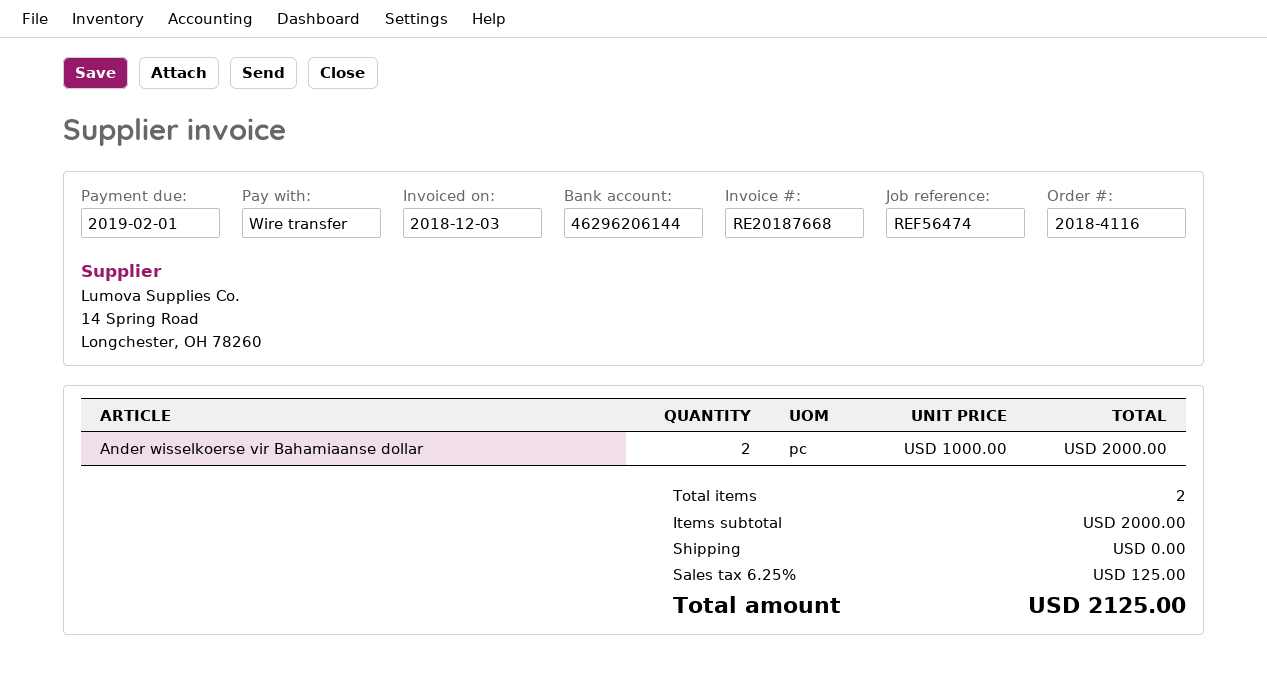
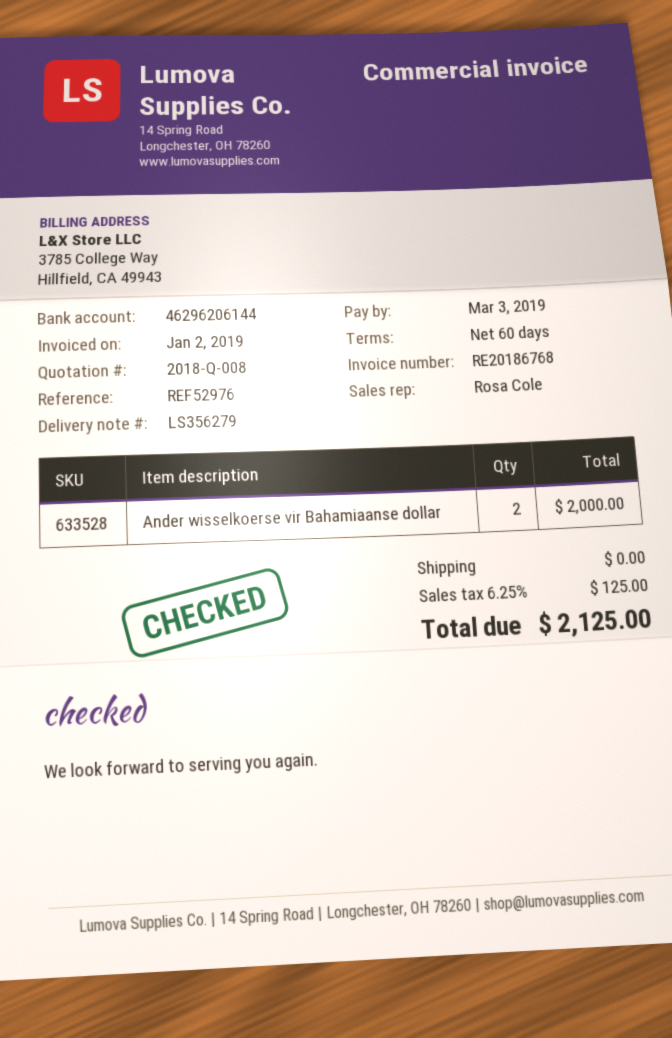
invoice number: RE20187668 -> RE20186768
invoice date: 2018-12-03 -> 2019-01-02
due date: 2019-02-01 -> 2019-03-03
reference: REF56474 -> REF52976

